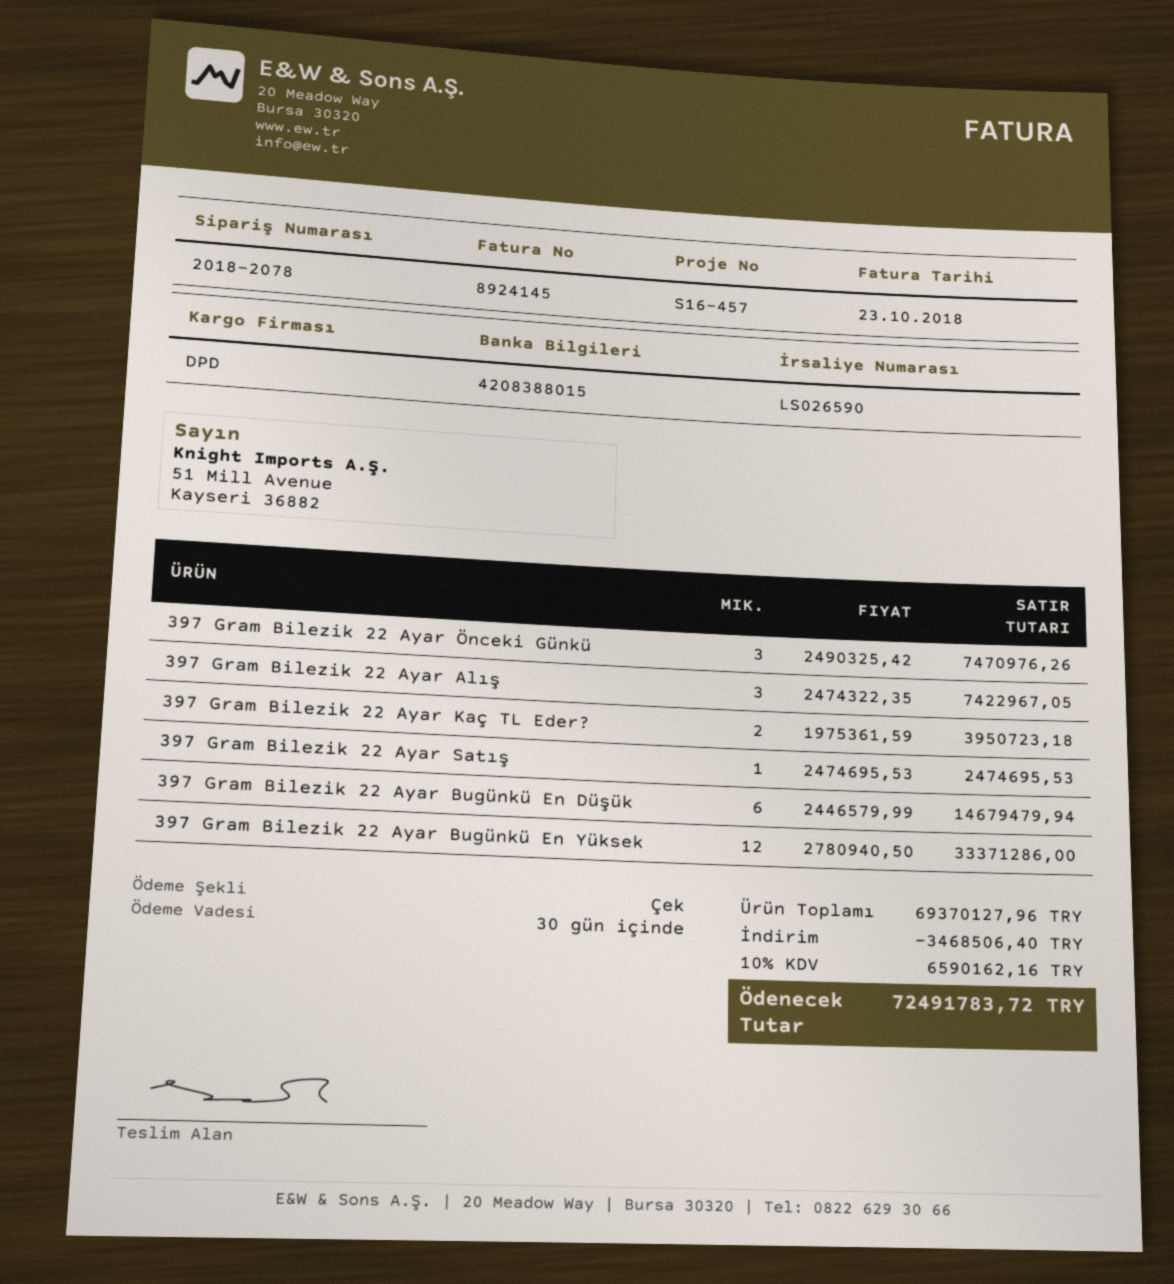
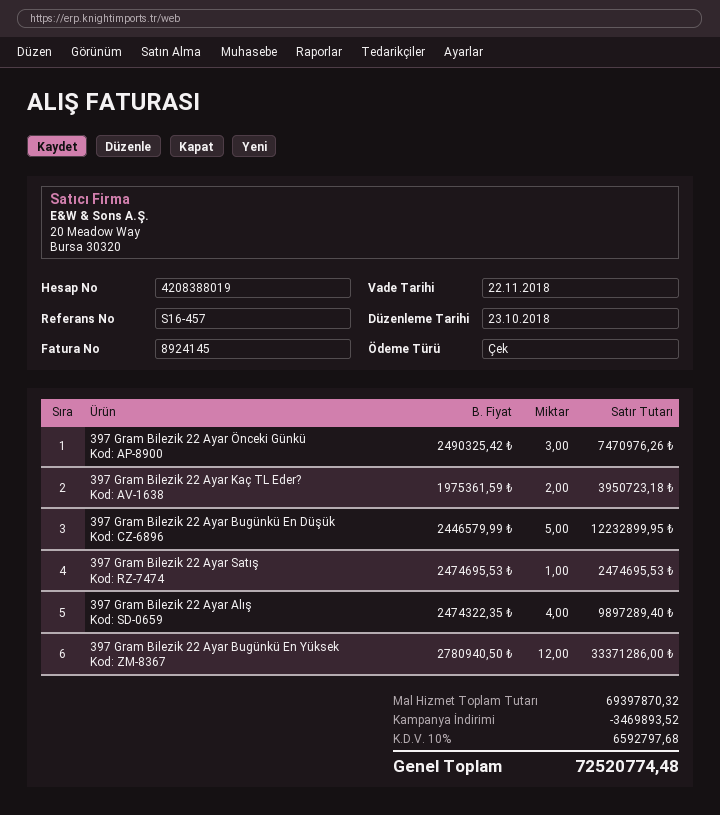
bank account: 4208388015 -> 4208388019
397 Gram Bilezik 22 Ayar Alış: 3 x 2474322.35 = 7422967.05 -> 4 x 2474322.35 = 9897289.40
397 Gram Bilezik 22 Ayar Bugünkü En Düşük: 6 x 2446579.99 = 14679479.94 -> 5 x 2446579.99 = 12232899.95
subtotal: 69370127.96 -> 69397870.32
discount: 3468506.40 -> 3469893.52
tax: 10% = 6590162.16 -> 10% = 6592797.68
total: 72491783.72 -> 72520774.48

